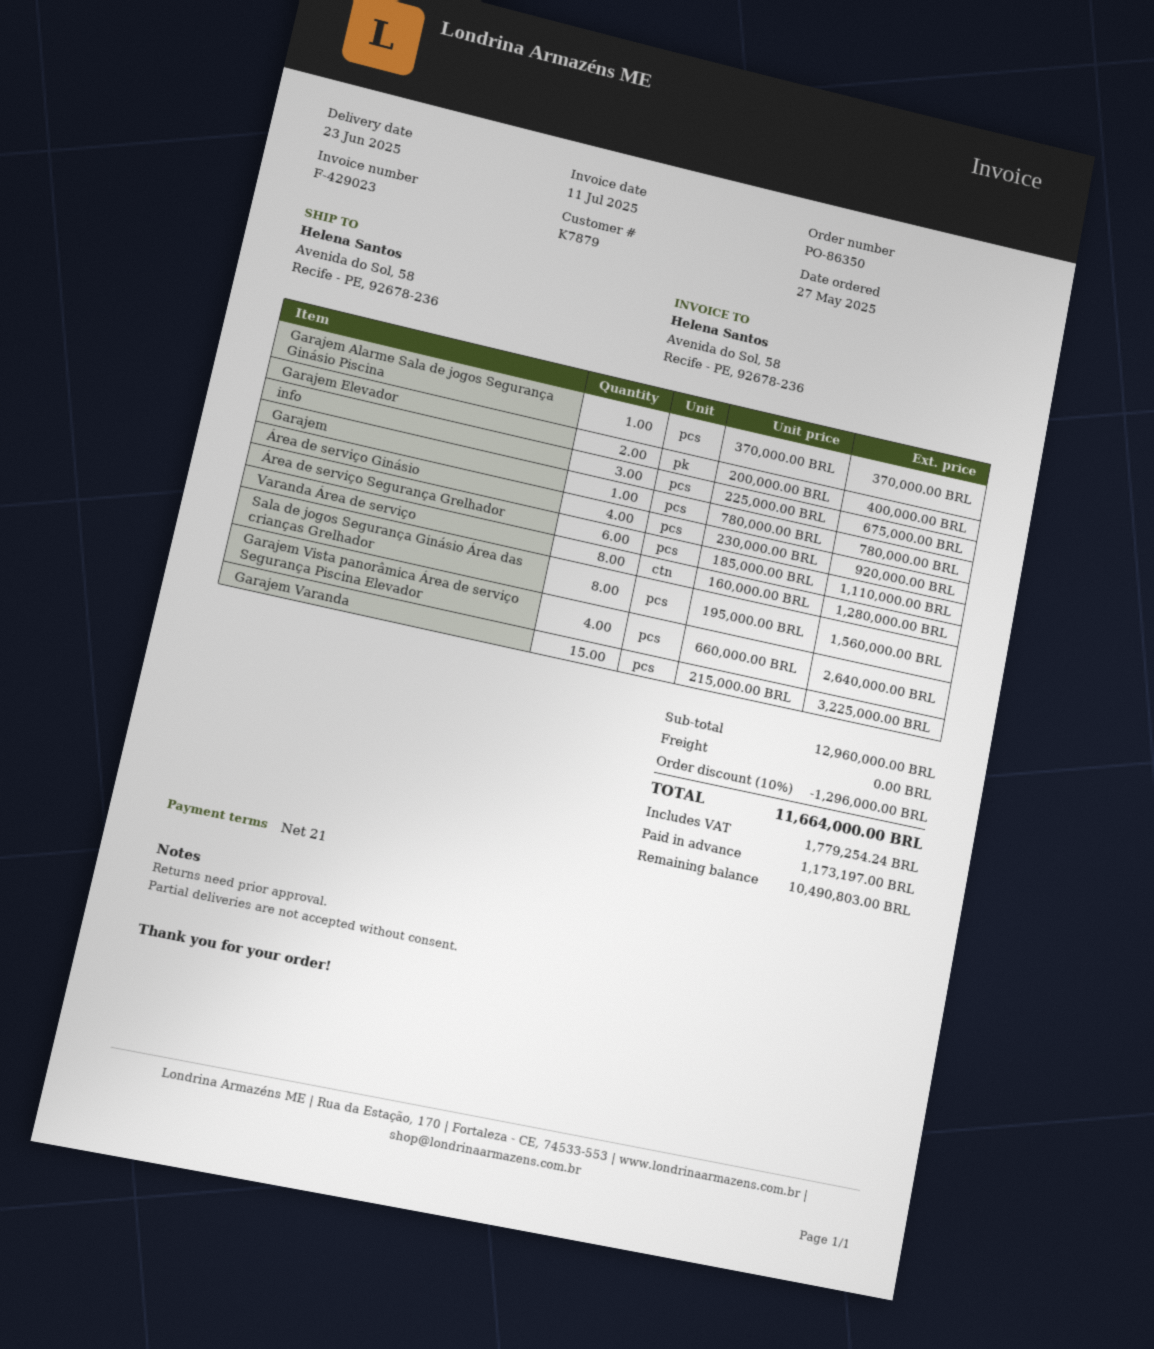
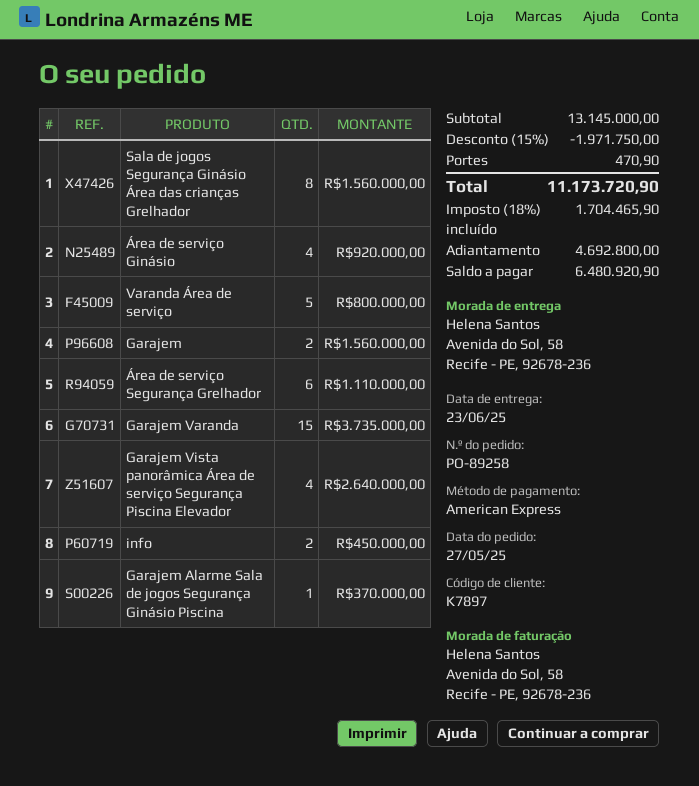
order number: PO-86350 -> PO-89258
customer number: K7879 -> K7897
Garajem Elevador: 2 for 400000.00 -> none
info: 3 for 675000.00 -> 2 for 450000.00
Garajem: 1 for 780000.00 -> 2 for 1560000.00
Varanda Área de serviço: 8 for 1280000.00 -> 5 for 800000.00
Garajem Varanda: 15 for 3225000.00 -> 15 for 3735000.00
subtotal: 12960000.00 -> 13145000.00
discount: 10% = 1296000.00 -> 15% = 1971750.00
shipping: 0.00 -> 470.90
tax: 1779254.24 -> 1704465.90
total: 11664000.00 -> 11173720.90
deposit: 1173197.00 -> 4692800.00
balance: 10490803.00 -> 6480920.90

